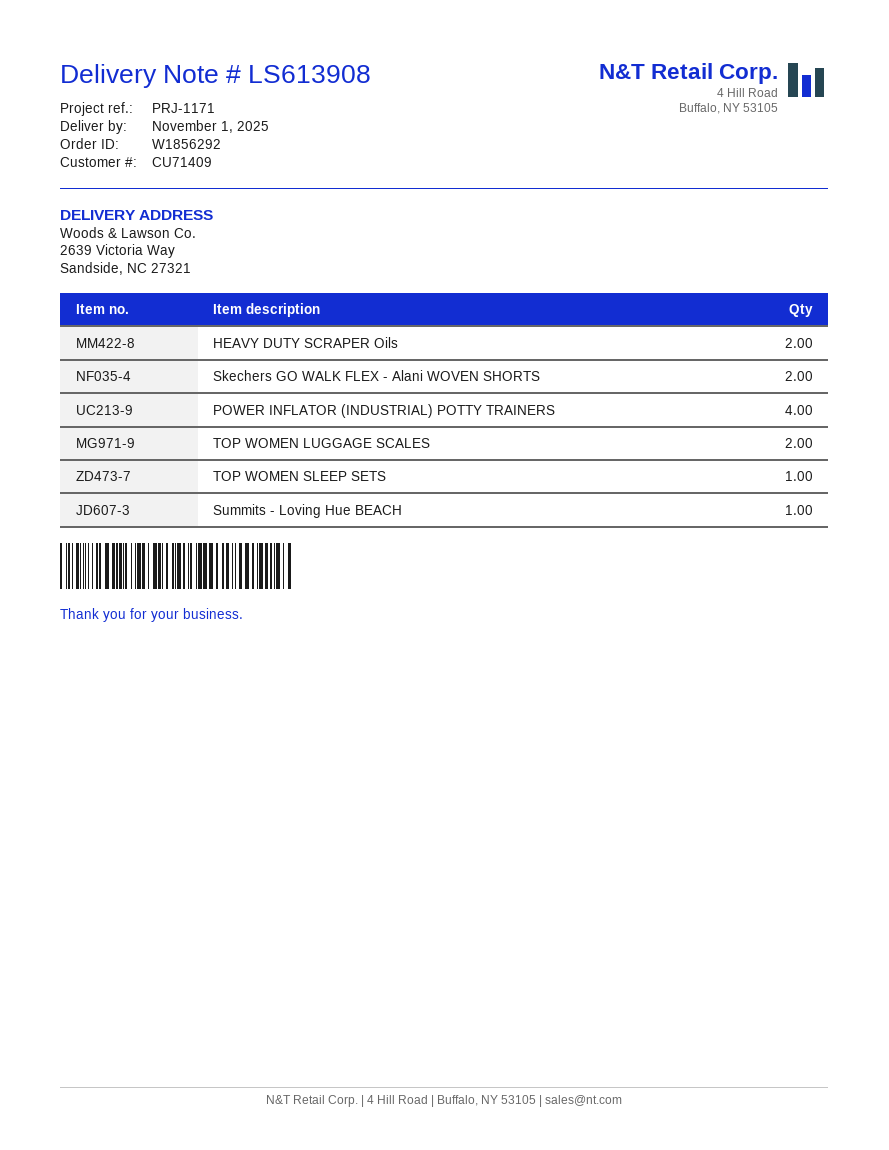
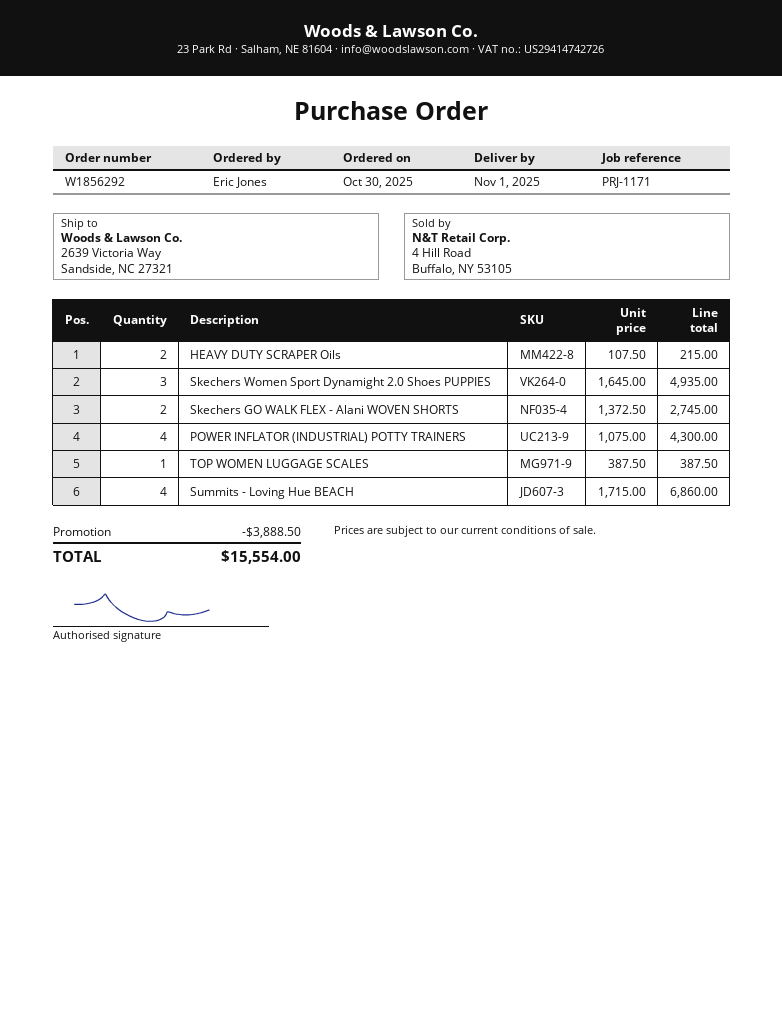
TOP WOMEN LUGGAGE SCALES: 2 -> 1
TOP WOMEN SLEEP SETS: 1 -> none
Summits - Loving Hue BEACH: 1 -> 4
Skechers Women Sport Dynamight 2.0 Shoes PUPPIES: none -> 3

